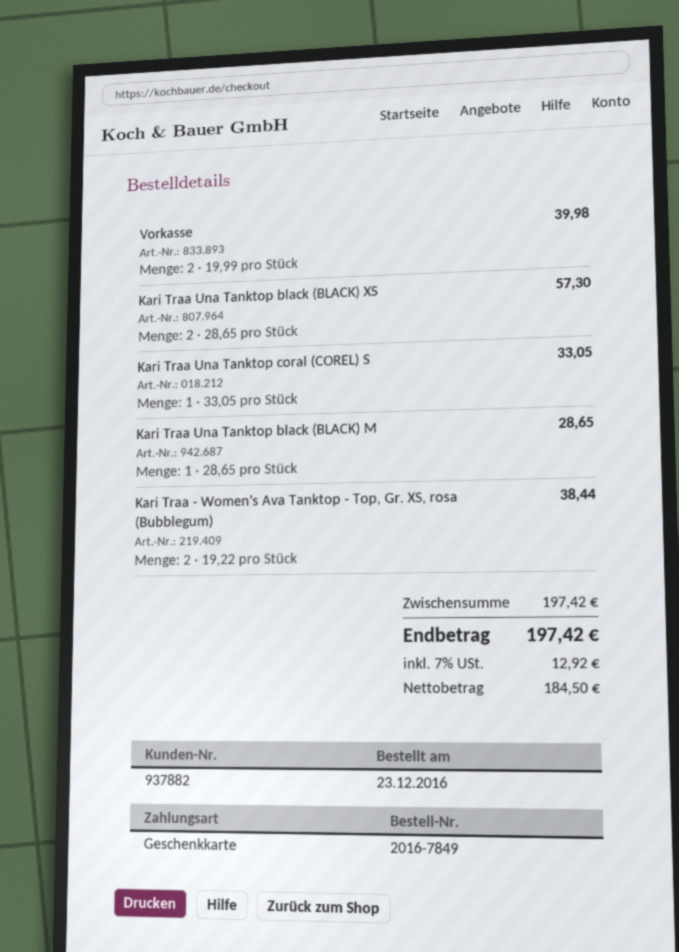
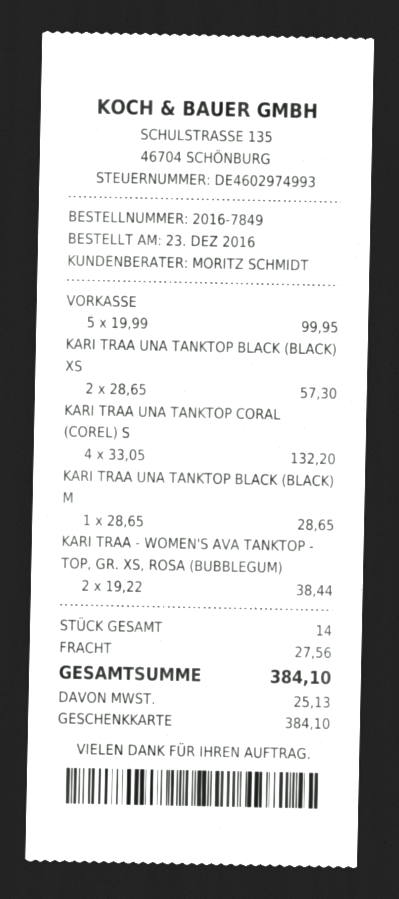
Vorkasse: 2 x 19.99 = 39.98 -> 5 x 19.99 = 99.95
Kari Traa Una Tanktop coral (COREL) S: 1 x 33.05 = 33.05 -> 4 x 33.05 = 132.20
shipping: none -> 27.56
tax: 12.92 -> 25.13
total: 197.42 -> 384.10

